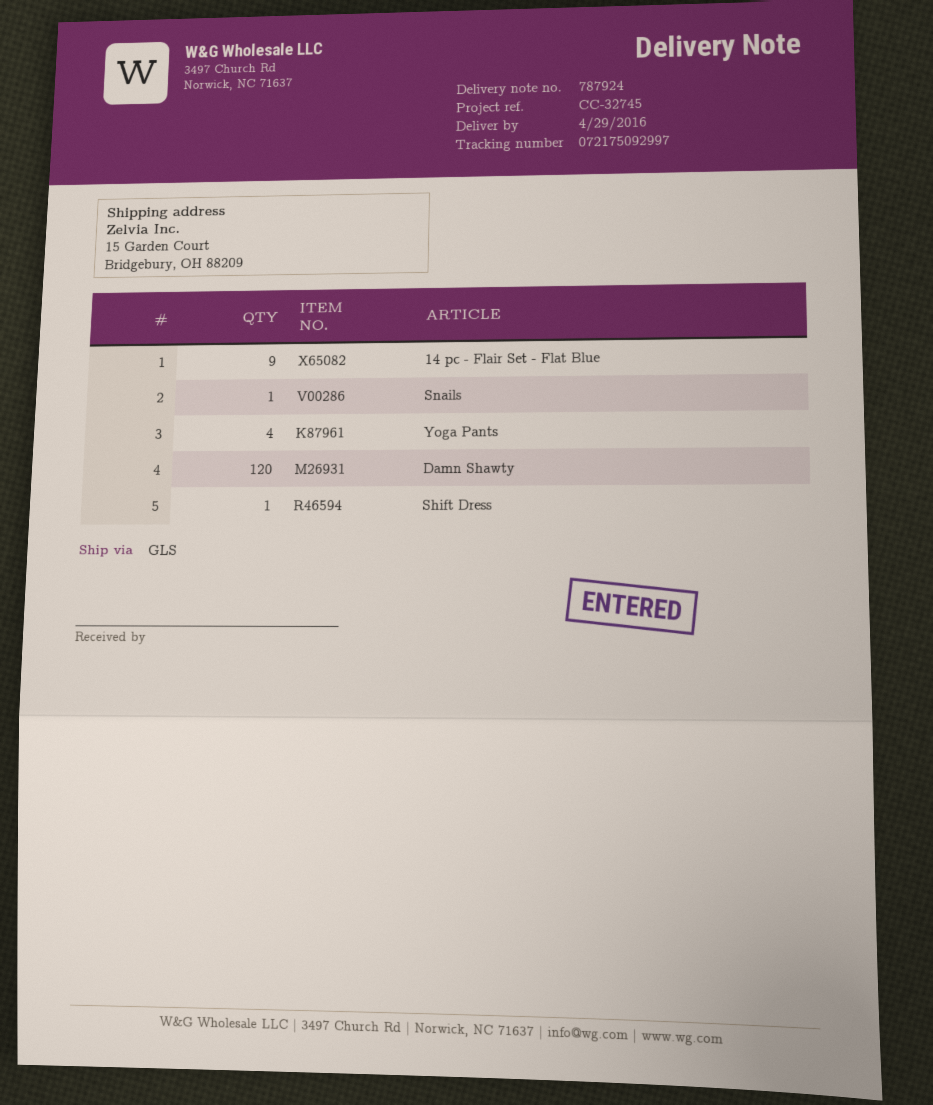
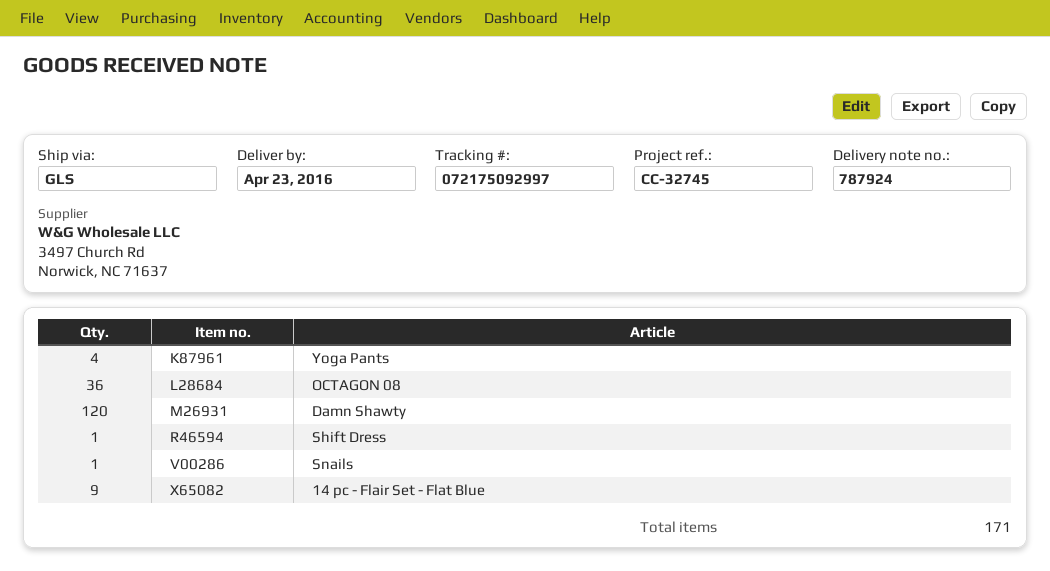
delivery date: 2016-04-29 -> 2016-04-23
OCTAGON 08: none -> 36

